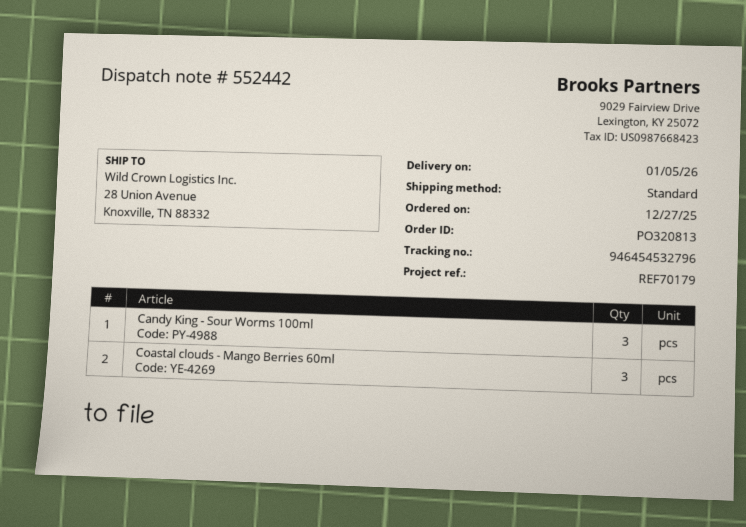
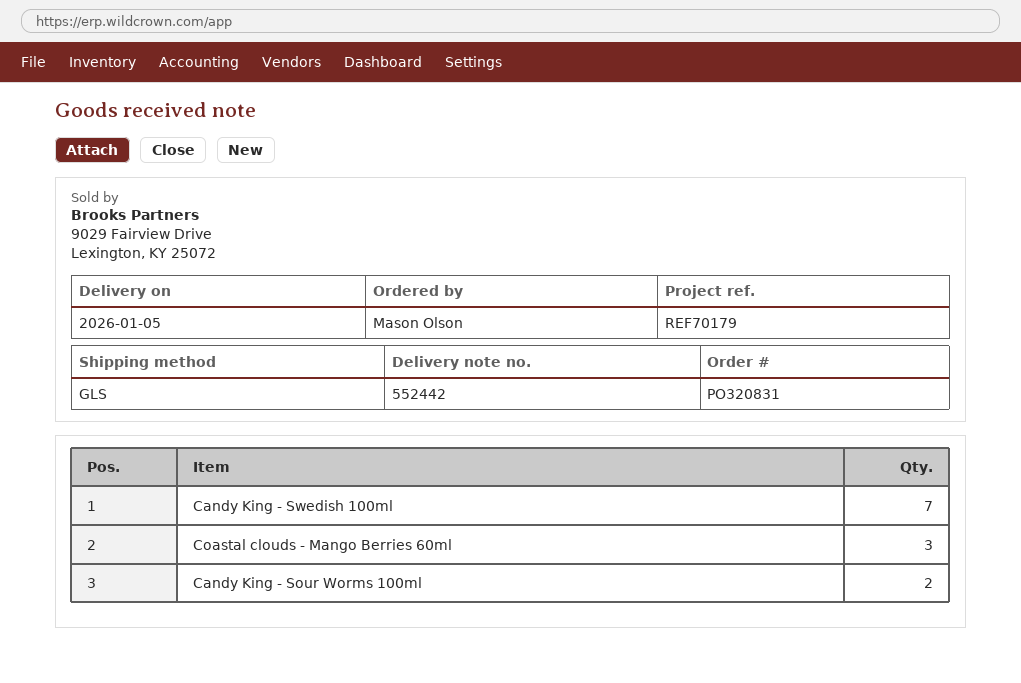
order number: PO320813 -> PO320831
shipping method: standard -> GLS
Candy King - Sour Worms 100ml: 3 -> 2
Candy King - Swedish 100ml: none -> 7

